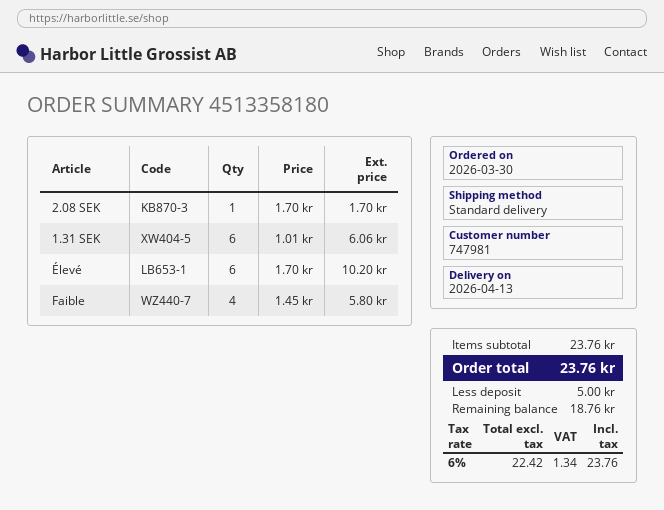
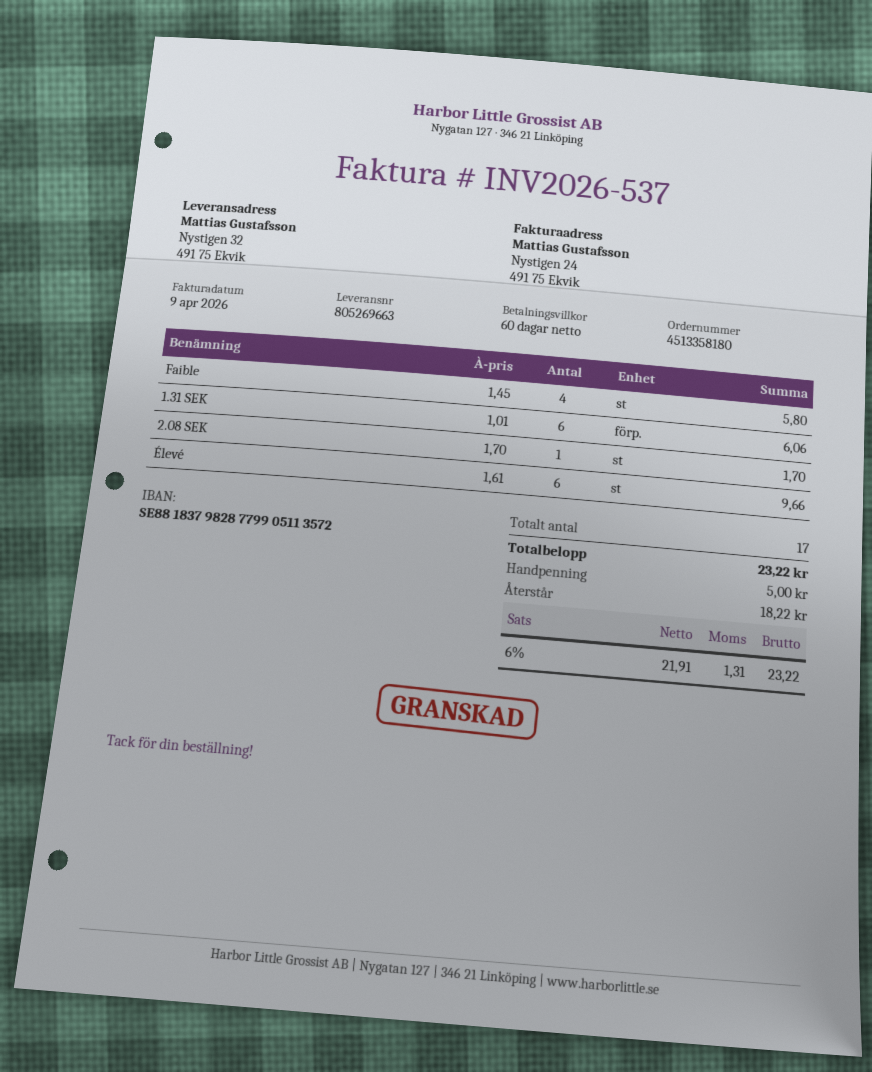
Élevé: 6 x 1.70 = 10.20 -> 6 x 1.61 = 9.66
net: 22.42 -> 21.91
tax: 6% = 1.34 -> 6% = 1.31
total: 23.76 -> 23.22
balance: 18.76 -> 18.22

